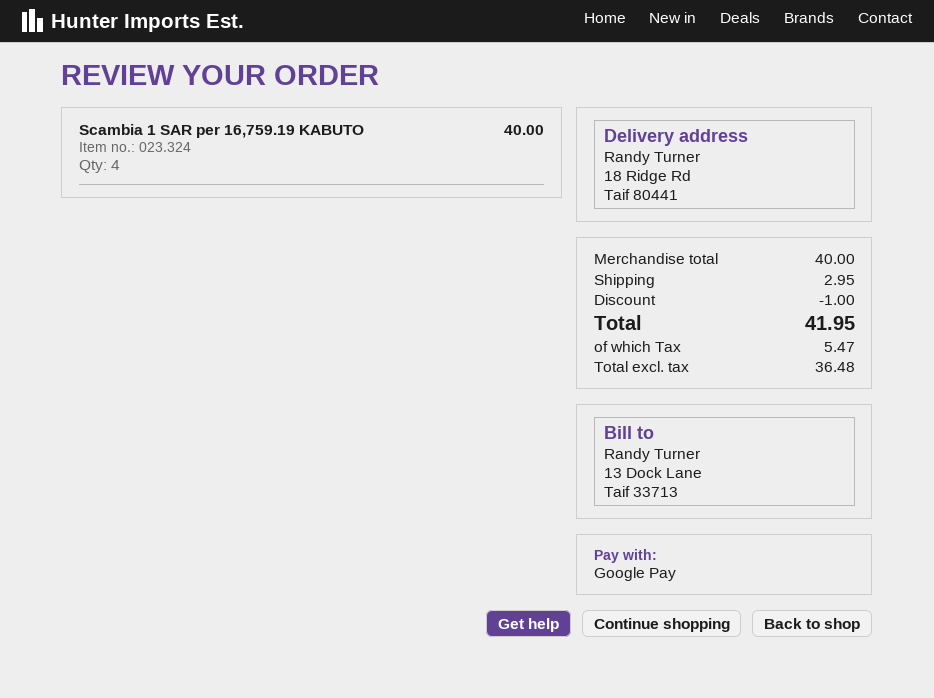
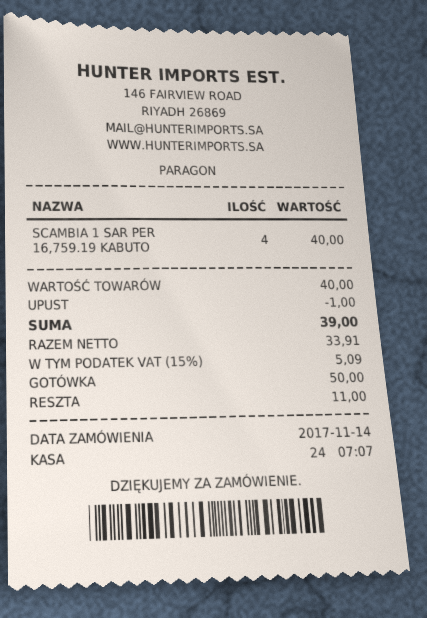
payment method: Google Pay -> cash
shipping: 2.95 -> none
net: 36.48 -> 33.91
tax: 5.47 -> 5.09
total: 41.95 -> 39.00

